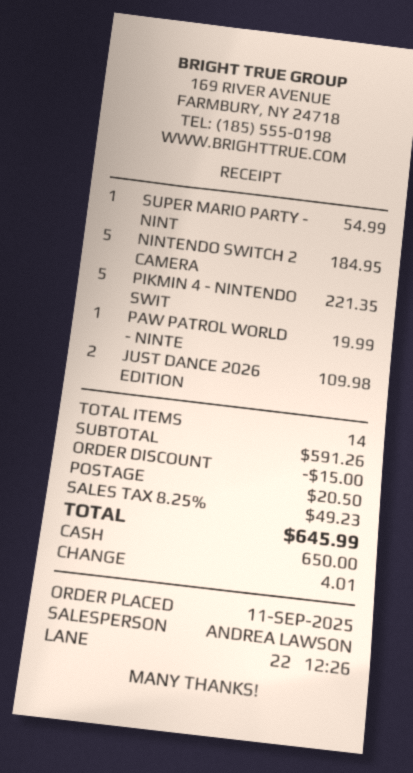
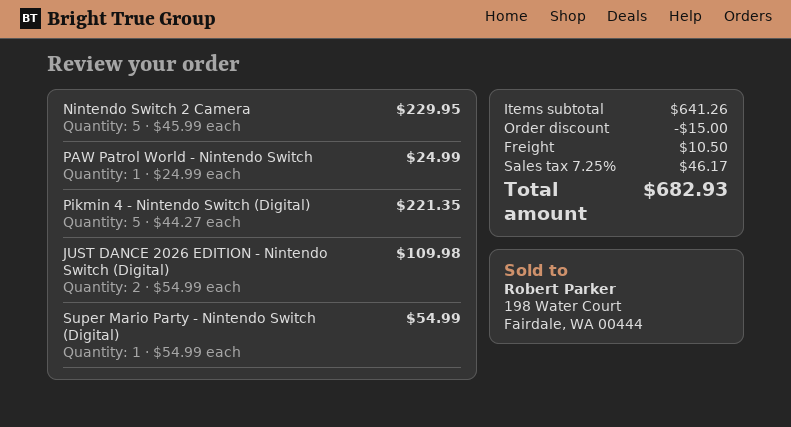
NINTENDO SWITCH 2 CAMERA: 5 for 184.95 -> 5 for 229.95
PAW PATROL WORLD - NINTE: 1 for 19.99 -> 1 for 24.99
subtotal: 591.26 -> 641.26
shipping: 20.50 -> 10.50
tax: 8.25% = 49.23 -> 7.25% = 46.17
total: 645.99 -> 682.93

